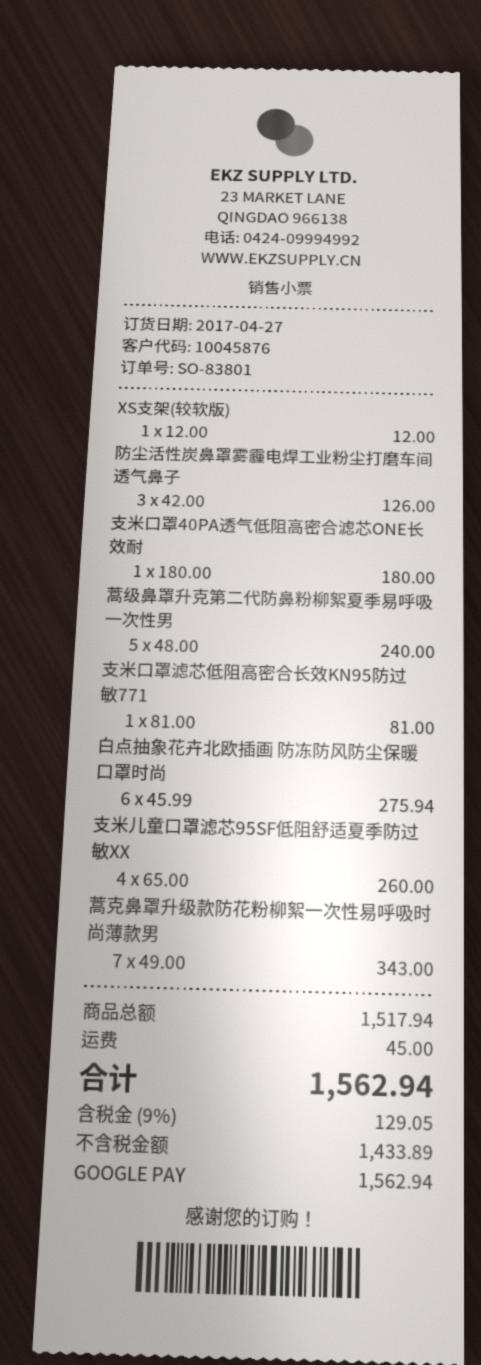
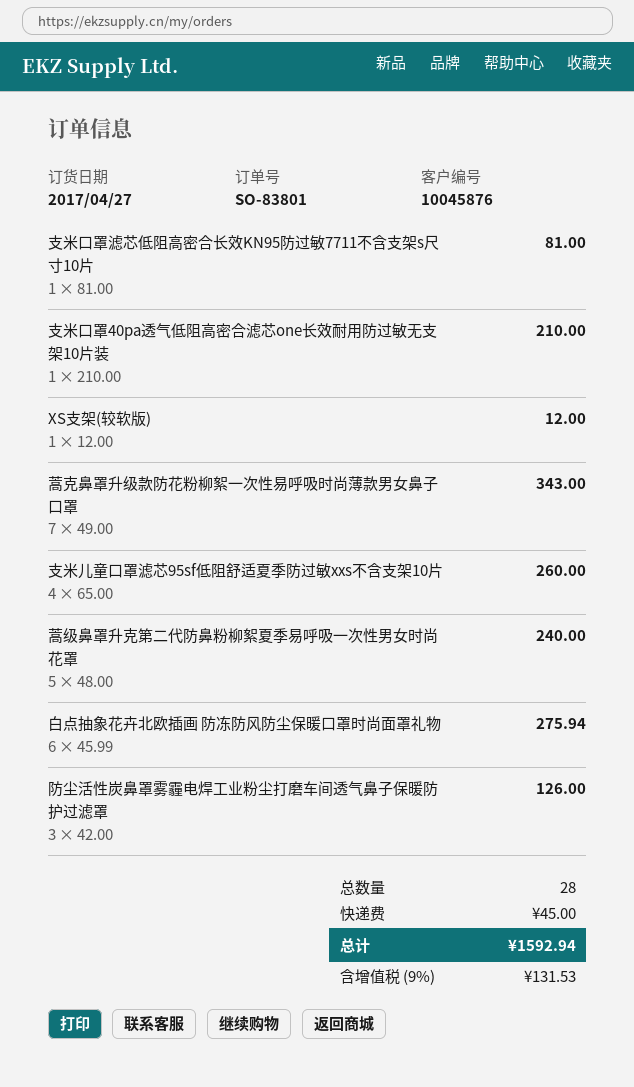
支米口罩40PA透气低阻高密合滤芯ONE长效耐: 1 x 180.00 = 180.00 -> 1 x 210.00 = 210.00
tax: 9% = 129.05 -> 9% = 131.53
total: 1562.94 -> 1592.94

